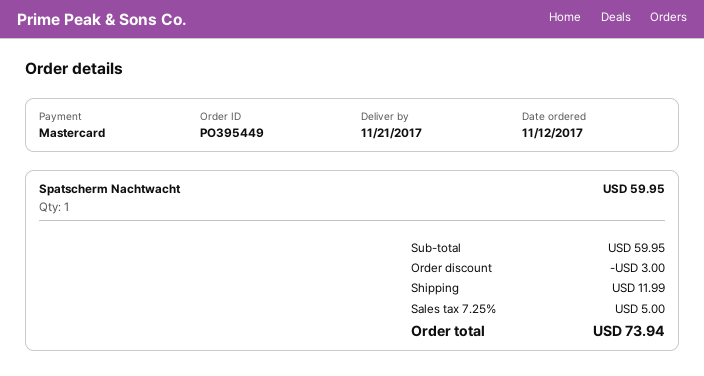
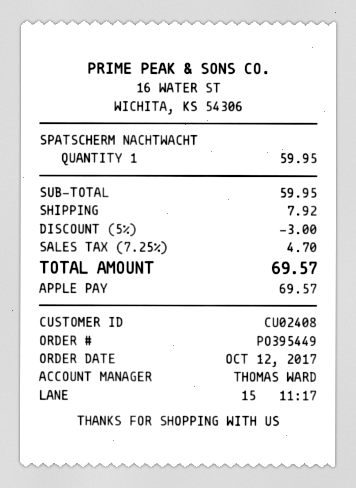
order date: 2017-11-12 -> 2017-10-12
payment method: Mastercard -> Apple Pay
shipping: 11.99 -> 7.92
tax: 7.25% = 5.00 -> 7.25% = 4.70
total: 73.94 -> 69.57

